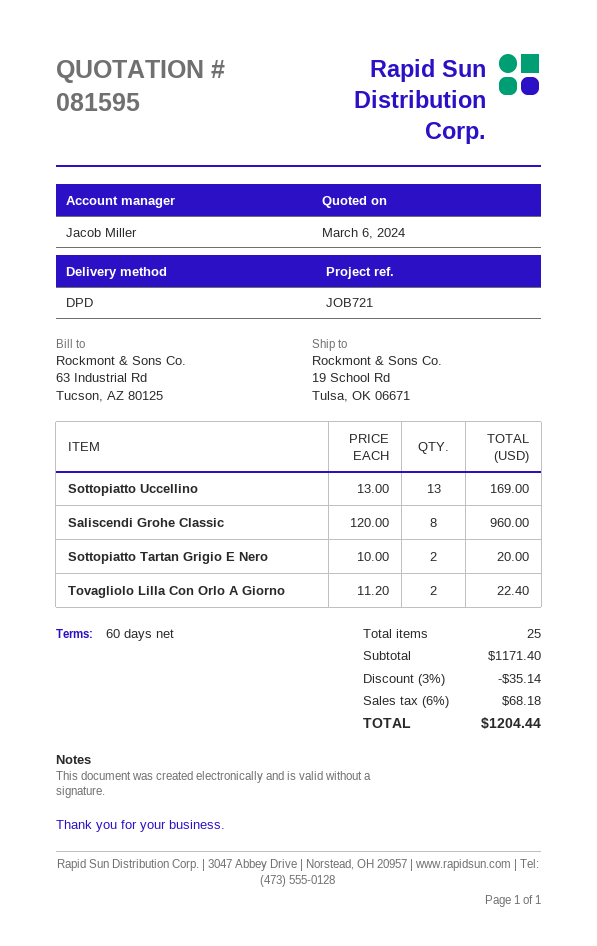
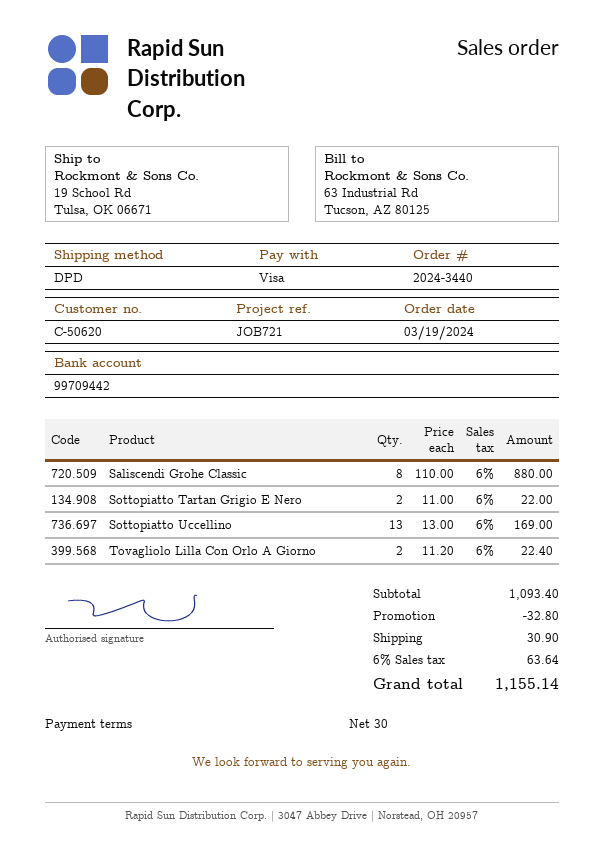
payment terms: 60 days -> 30 days
Saliscendi Grohe Classic: 8 x 120.00 = 960.00 -> 8 x 110.00 = 880.00
Sottopiatto Tartan Grigio E Nero: 2 x 10.00 = 20.00 -> 2 x 11.00 = 22.00
subtotal: 1171.40 -> 1093.40
discount: 35.14 -> 32.80
shipping: none -> 30.90
tax: 6% = 68.18 -> 6% = 63.64
total: 1204.44 -> 1155.14

